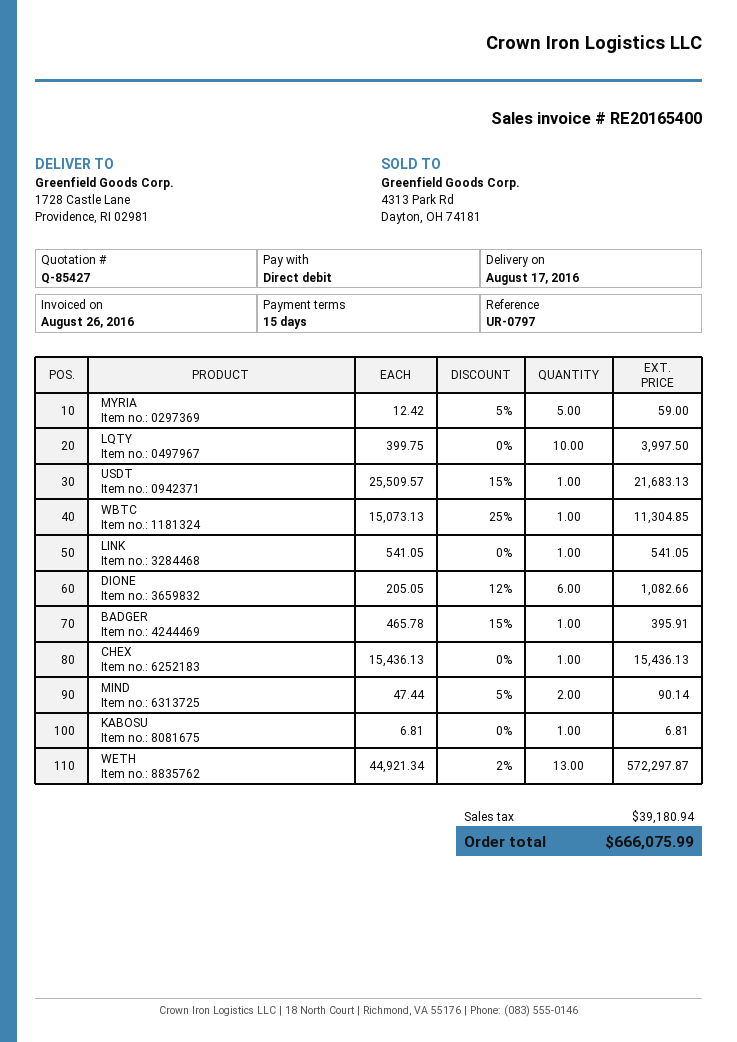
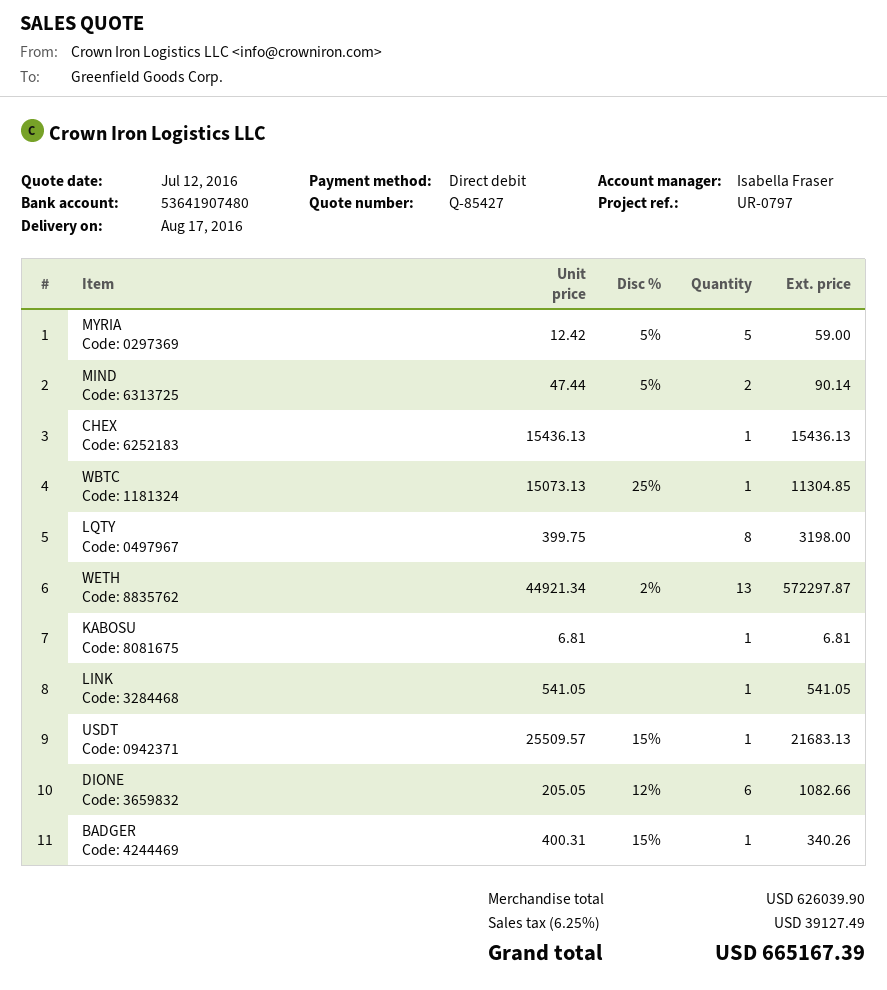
LQTY: 10 x 399.75 = 3997.50 -> 8 x 399.75 = 3198.00
BADGER: 1 x 465.78 - 15% = 395.91 -> 1 x 400.31 - 15% = 340.26
tax: 39180.94 -> 39127.49
total: 666075.99 -> 665167.39

